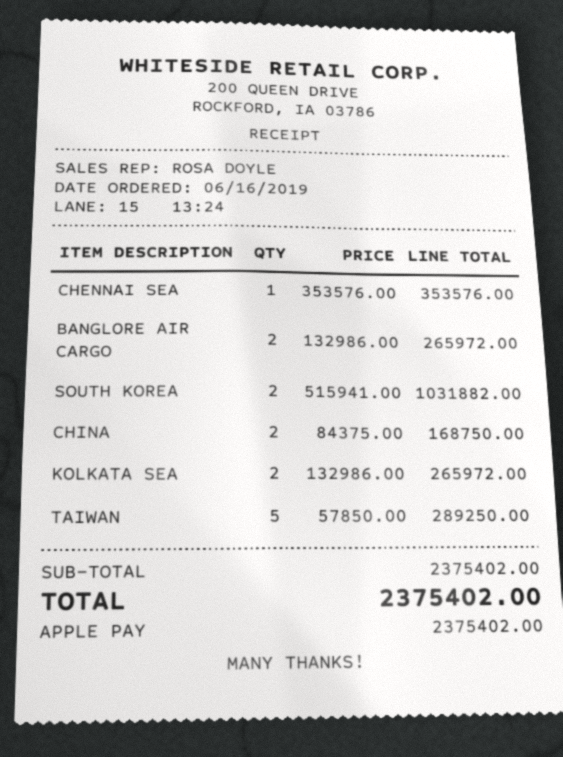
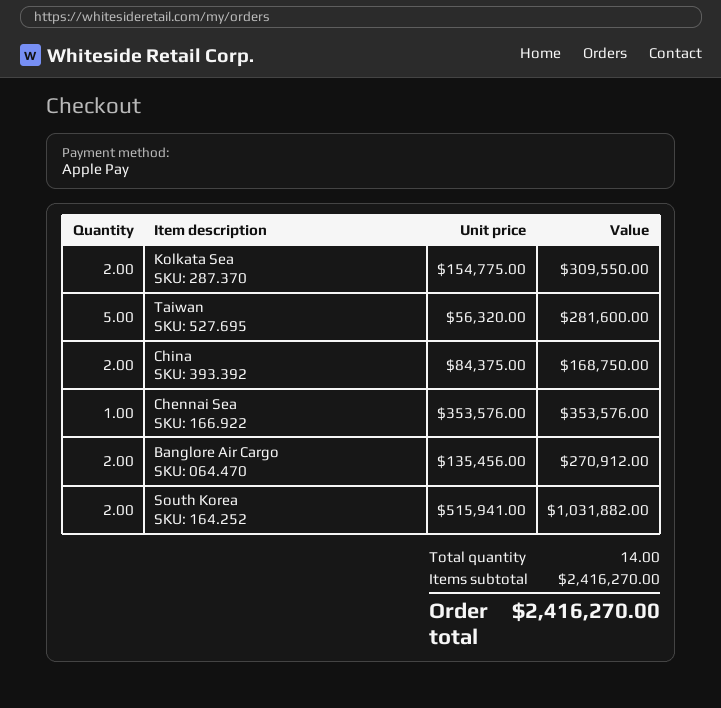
BANGLORE AIR CARGO: 2 x 132986.00 = 265972.00 -> 2 x 135456.00 = 270912.00
KOLKATA SEA: 2 x 132986.00 = 265972.00 -> 2 x 154775.00 = 309550.00
TAIWAN: 5 x 57850.00 = 289250.00 -> 5 x 56320.00 = 281600.00
subtotal: 2375402.00 -> 2416270.00
total: 2375402.00 -> 2416270.00

